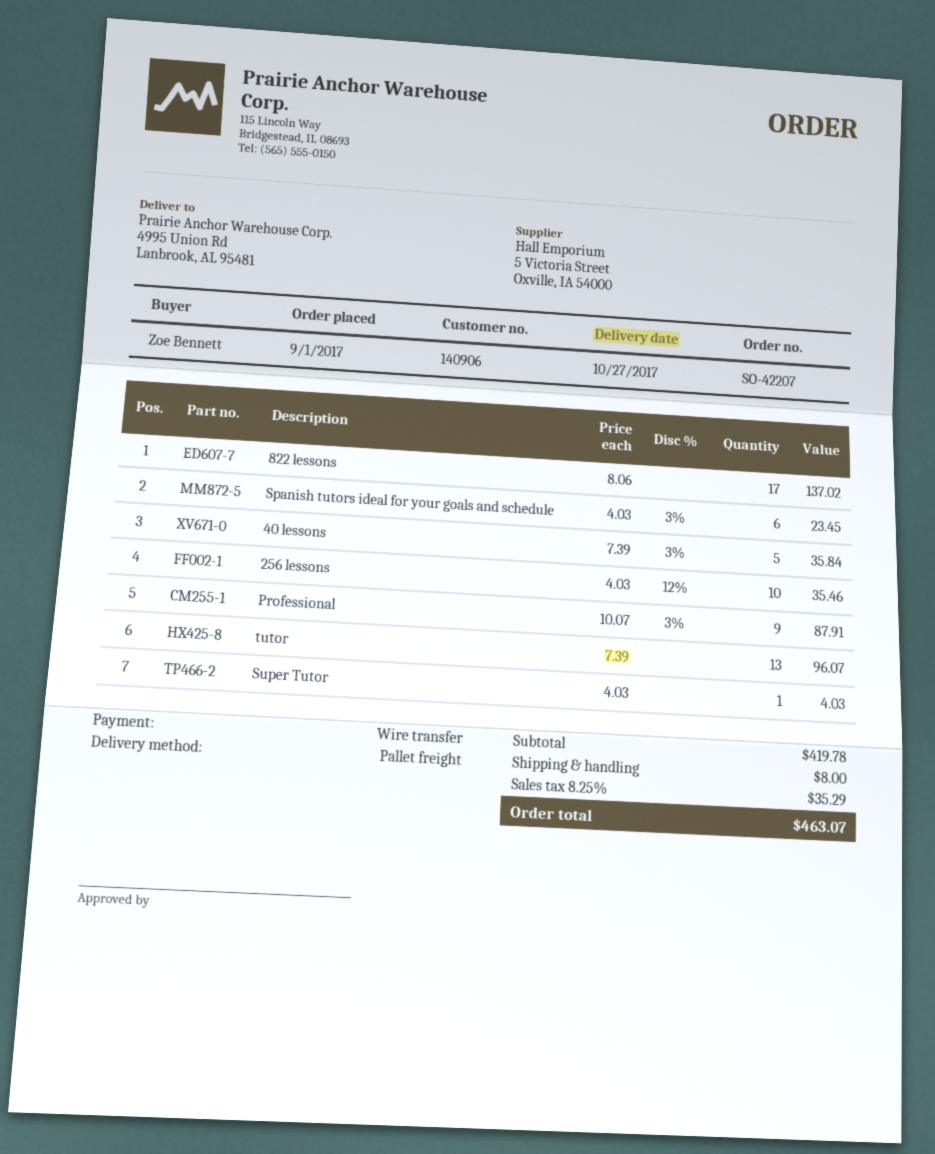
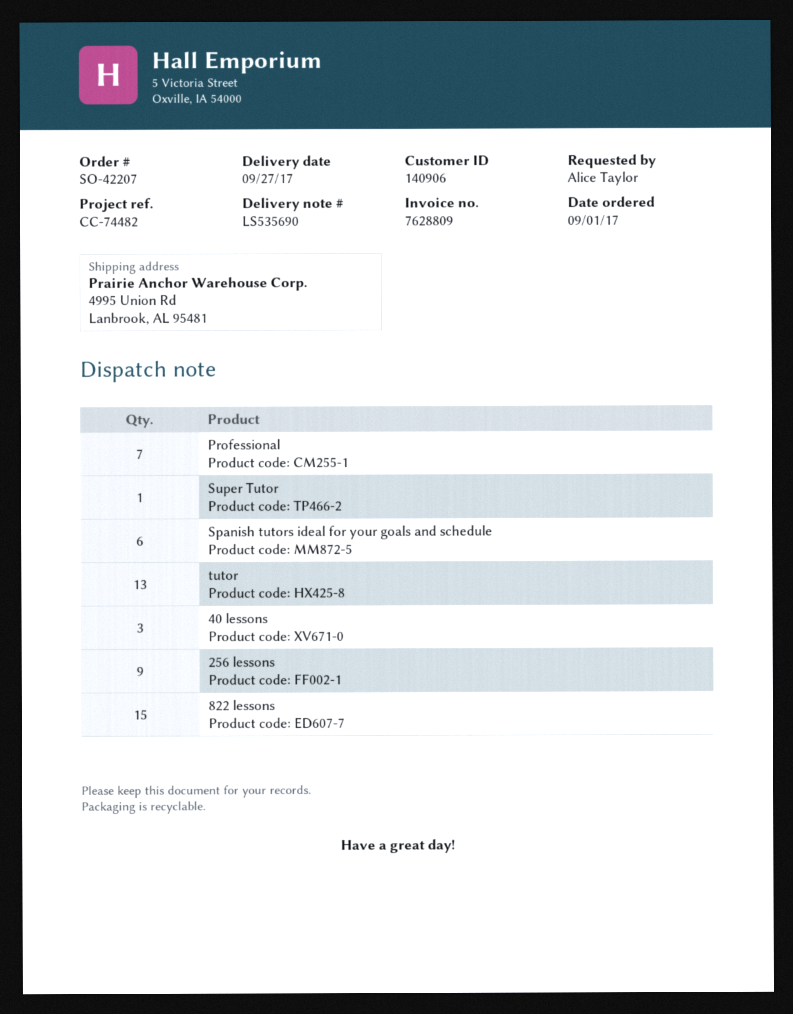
delivery date: 2017-10-27 -> 2017-09-27
ordered by: Zoe Bennett -> Alice Taylor
822 lessons: 17 -> 15
40 lessons: 5 -> 3
256 lessons: 10 -> 9
Professional: 9 -> 7

